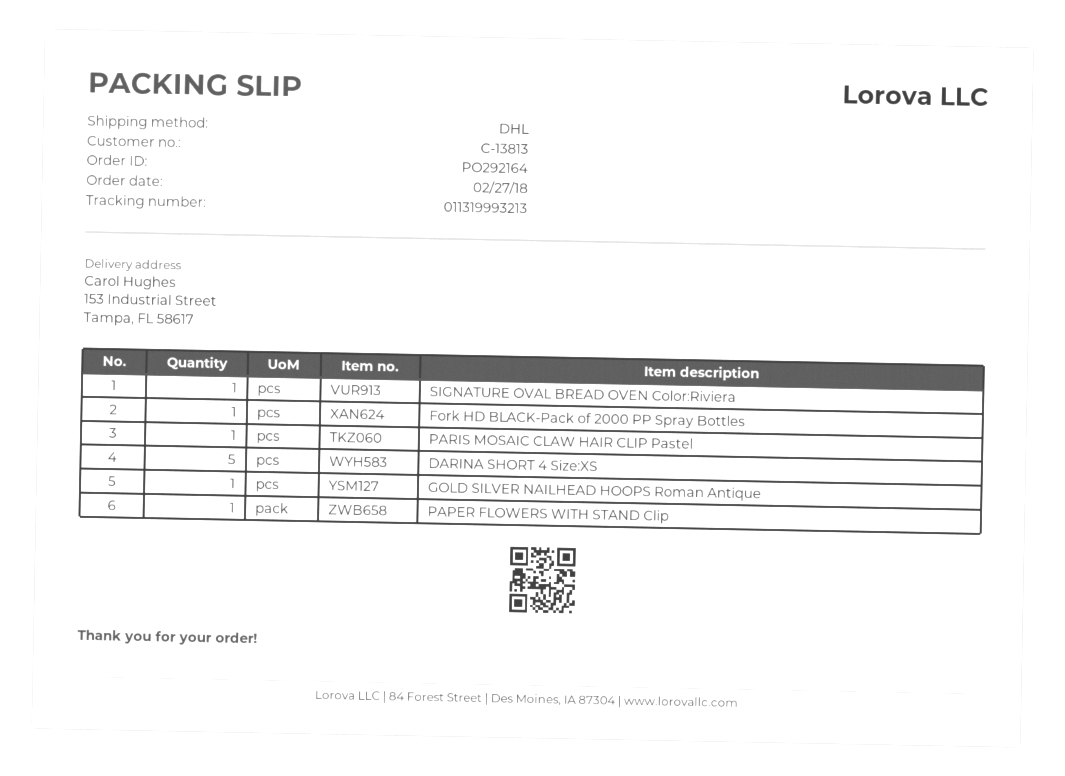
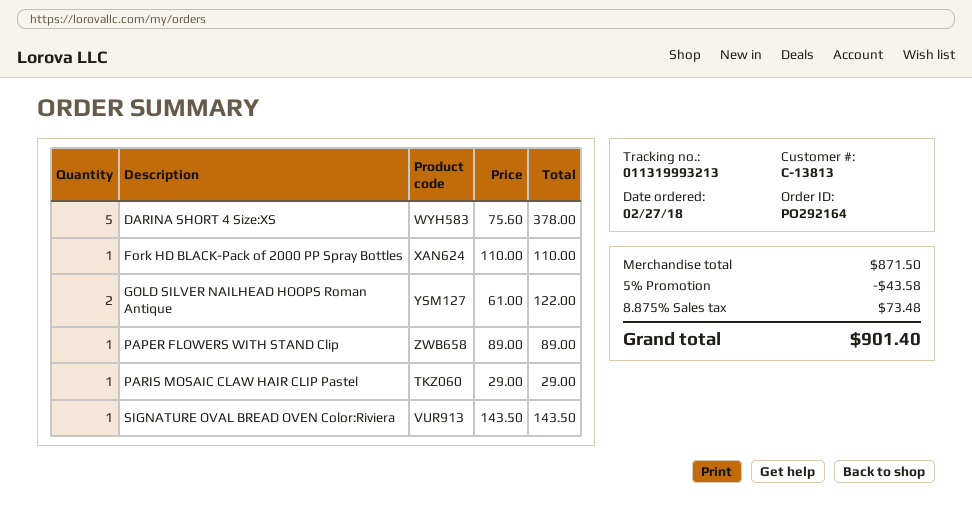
GOLD SILVER NAILHEAD HOOPS Roman Antique: 1 -> 2

